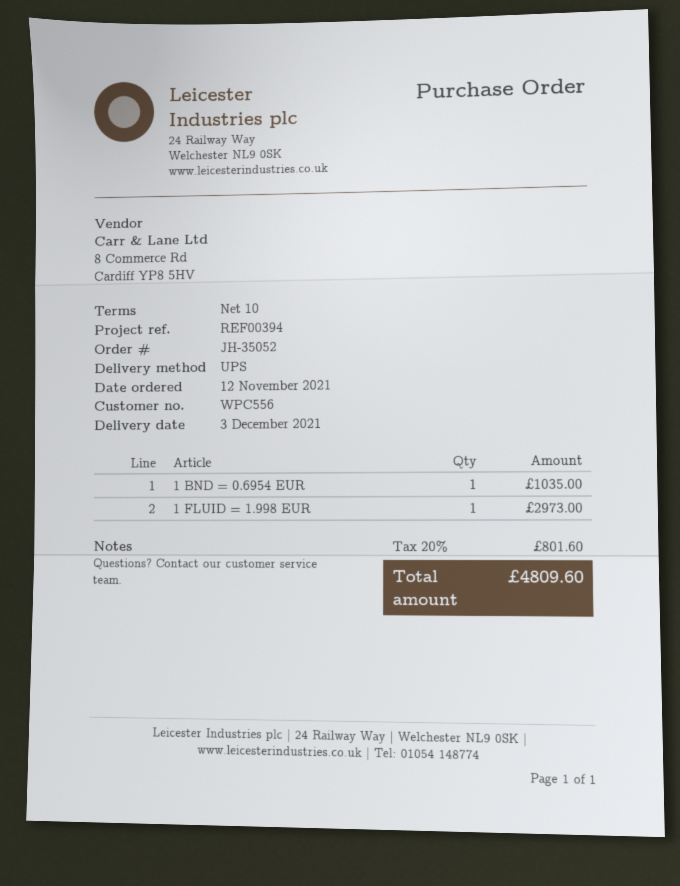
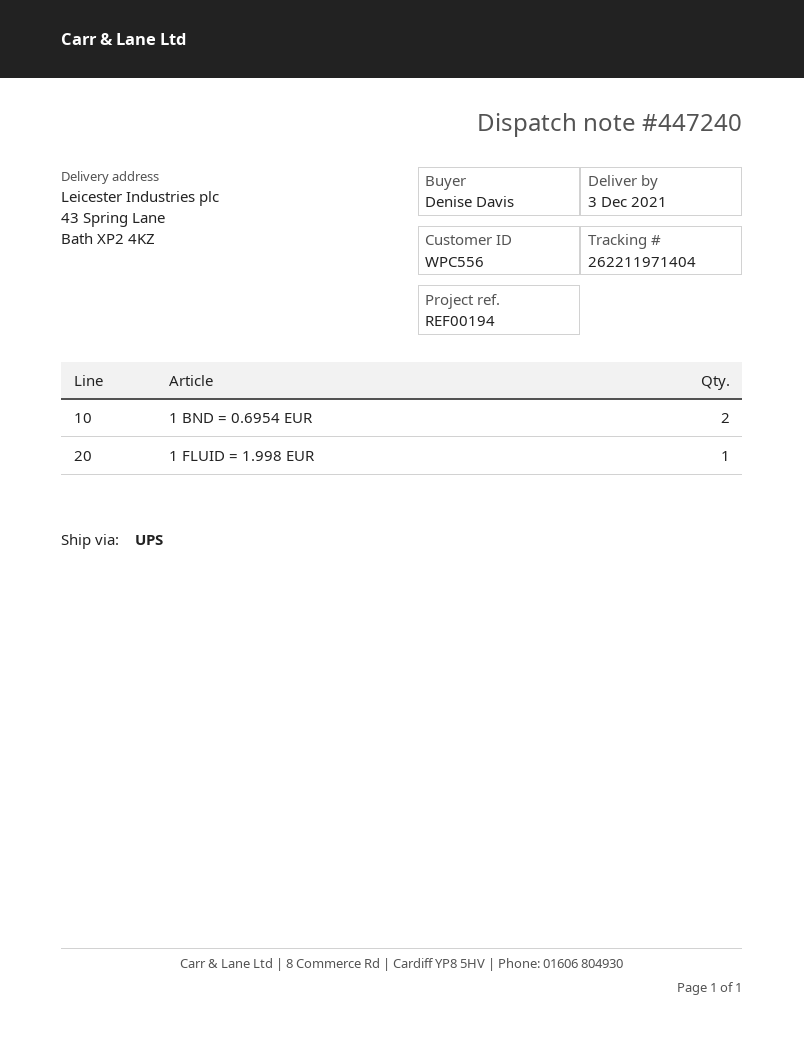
reference: REF00394 -> REF00194
1 BND = 0.6954 EUR: 1 -> 2

